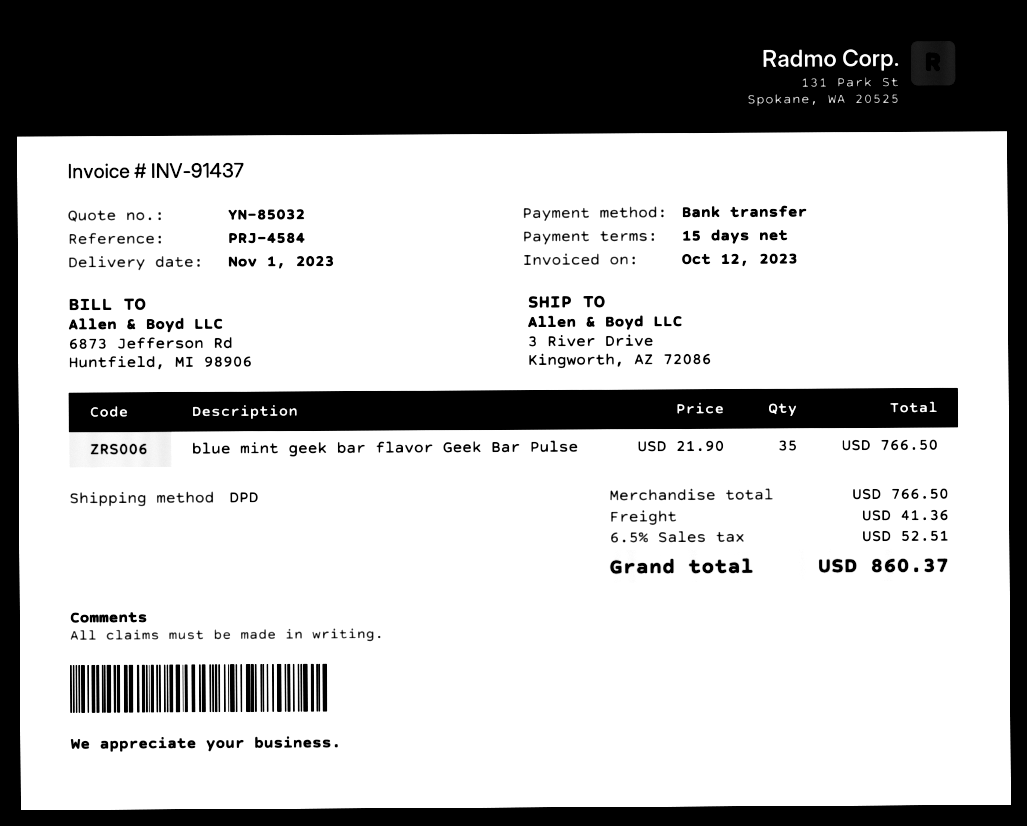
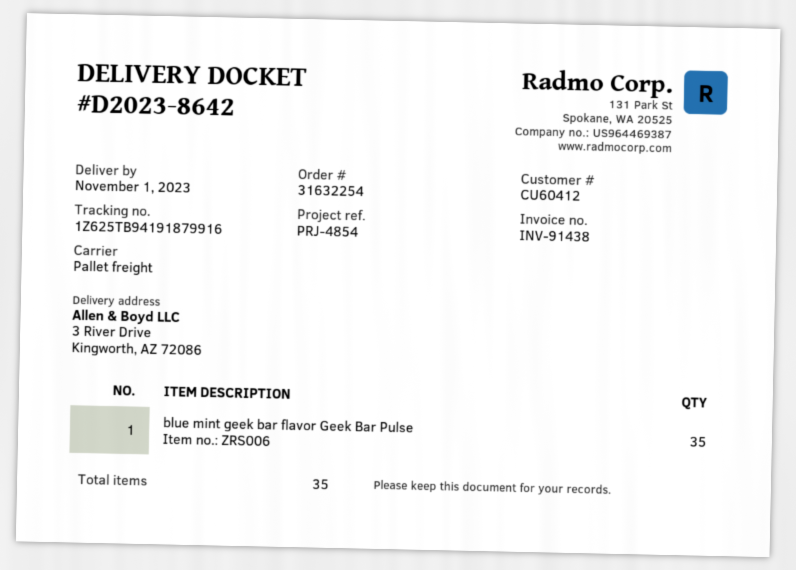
invoice number: INV-91437 -> INV-91438
reference: PRJ-4584 -> PRJ-4854
shipping method: DPD -> pallet freight

